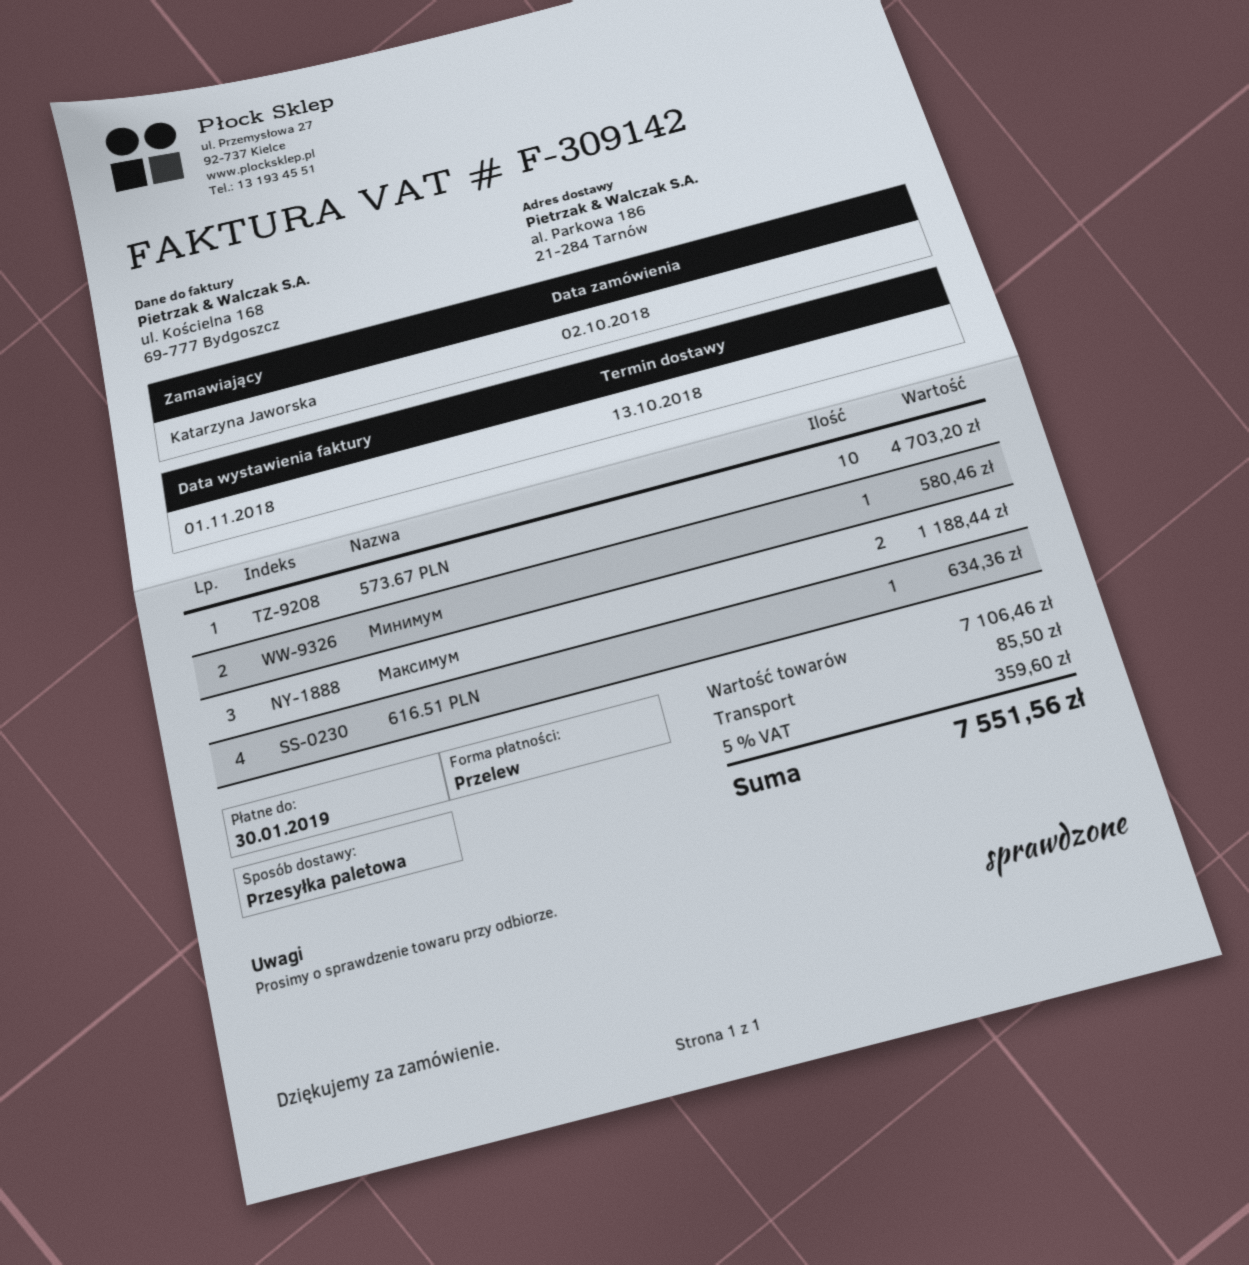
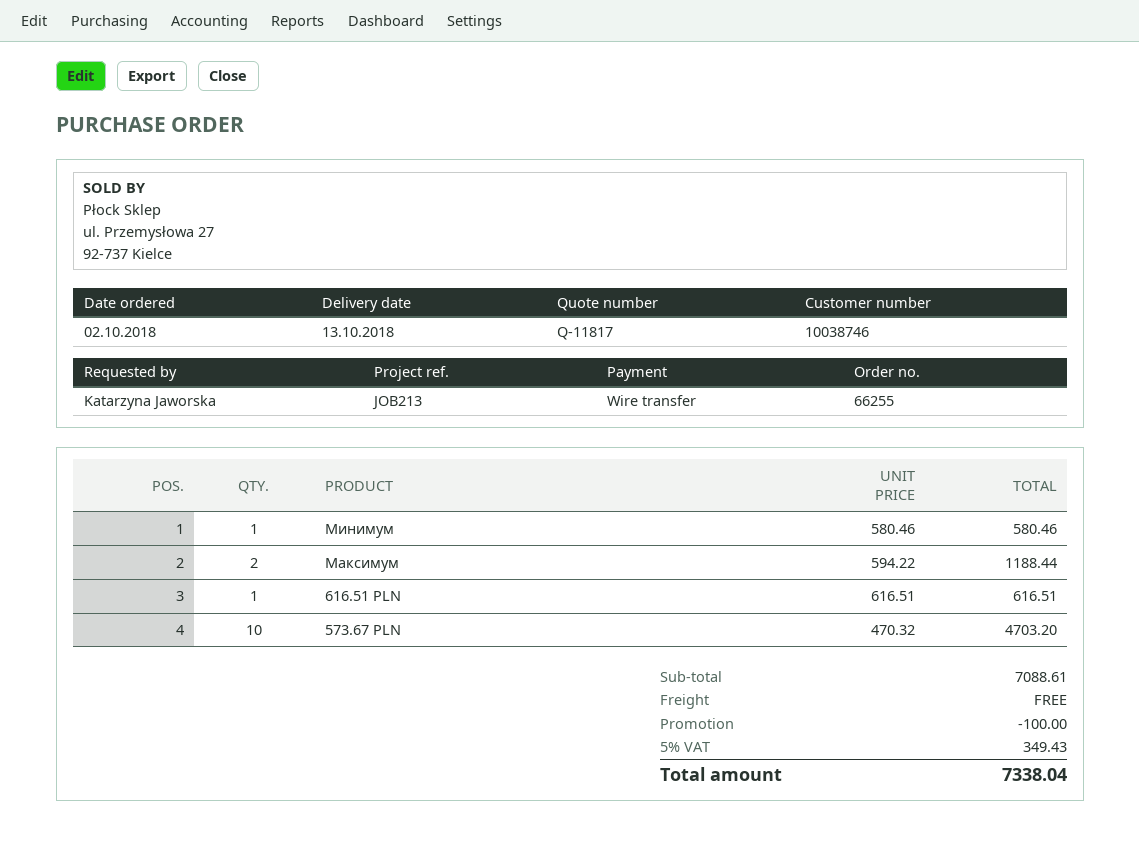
616.51 PLN: 1 for 634.36 -> 1 for 616.51
subtotal: 7106.46 -> 7088.61
discount: none -> 100.00
shipping: 85.50 -> 0.00
tax: 5% = 359.60 -> 5% = 349.43
total: 7551.56 -> 7338.04

